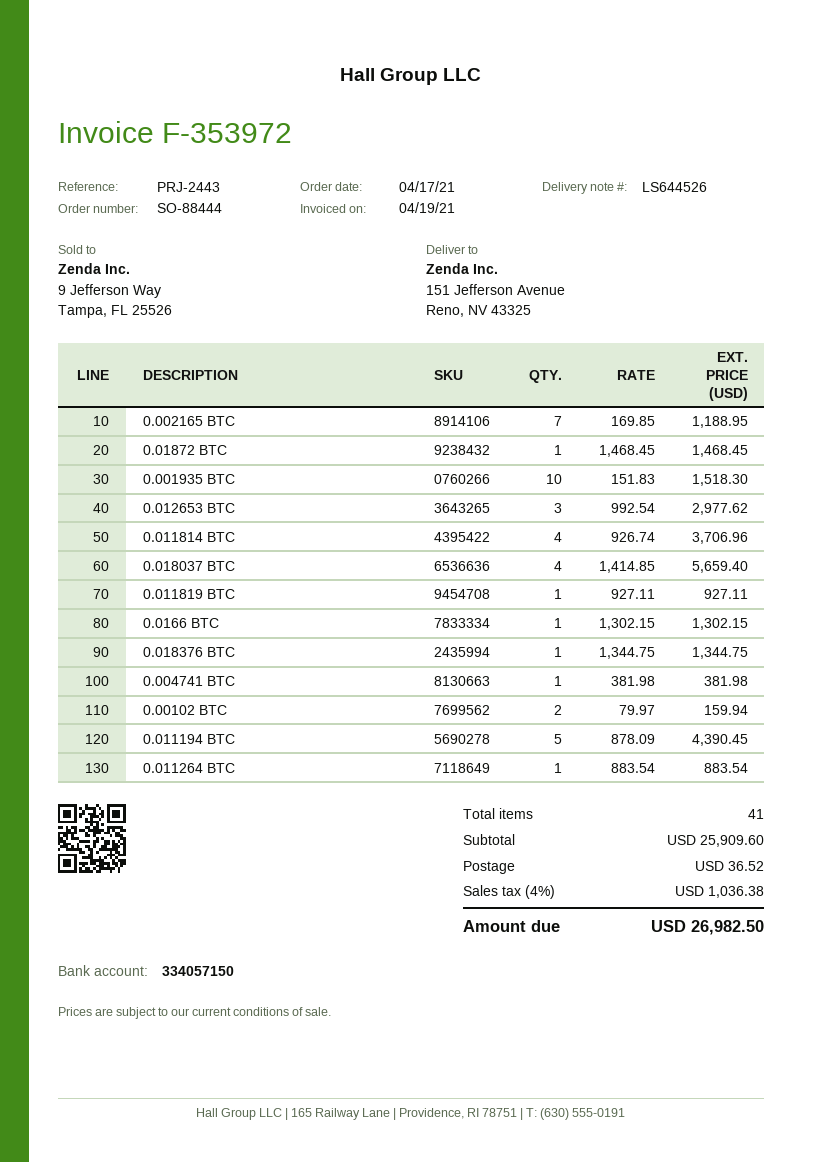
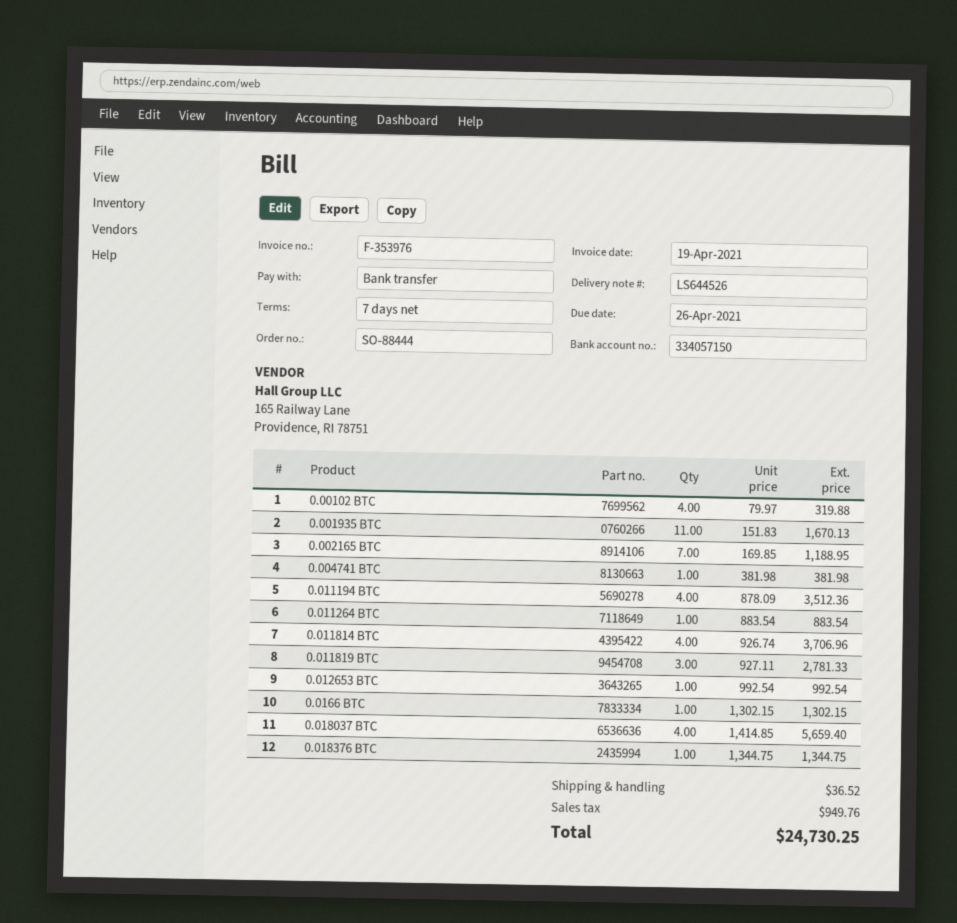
invoice number: F-353972 -> F-353976
0.01872 BTC: 1 x 1468.45 = 1468.45 -> none
0.001935 BTC: 10 x 151.83 = 1518.30 -> 11 x 151.83 = 1670.13
0.012653 BTC: 3 x 992.54 = 2977.62 -> 1 x 992.54 = 992.54
0.011819 BTC: 1 x 927.11 = 927.11 -> 3 x 927.11 = 2781.33
0.00102 BTC: 2 x 79.97 = 159.94 -> 4 x 79.97 = 319.88
0.011194 BTC: 5 x 878.09 = 4390.45 -> 4 x 878.09 = 3512.36
tax: 1036.38 -> 949.76
total: 26982.50 -> 24730.25

